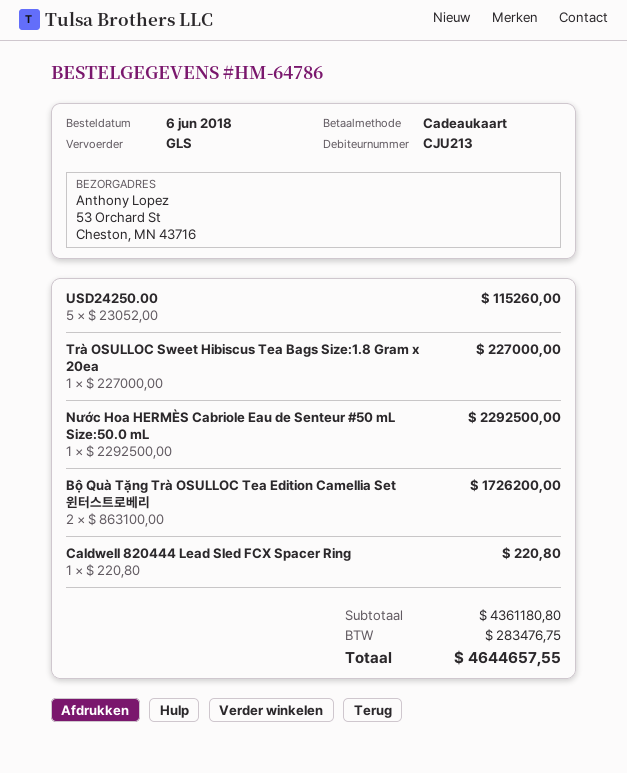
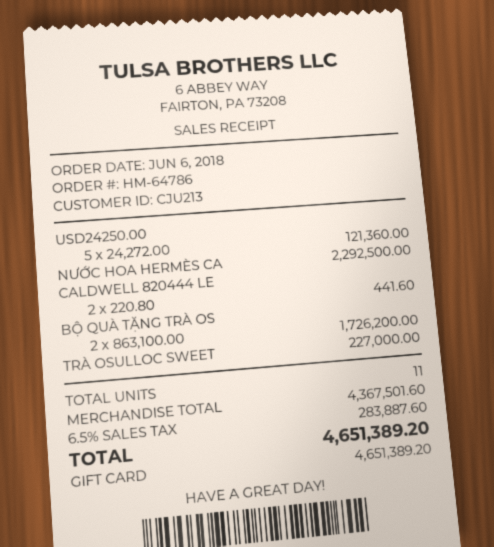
USD24250.00: 5 x 23052.00 = 115260.00 -> 5 x 24272.00 = 121360.00
Caldwell 820444 Lead Sled FCX Spacer Ring: 1 x 220.80 = 220.80 -> 2 x 220.80 = 441.60
subtotal: 4361180.80 -> 4367501.60
tax: 283476.75 -> 283887.60
total: 4644657.55 -> 4651389.20

